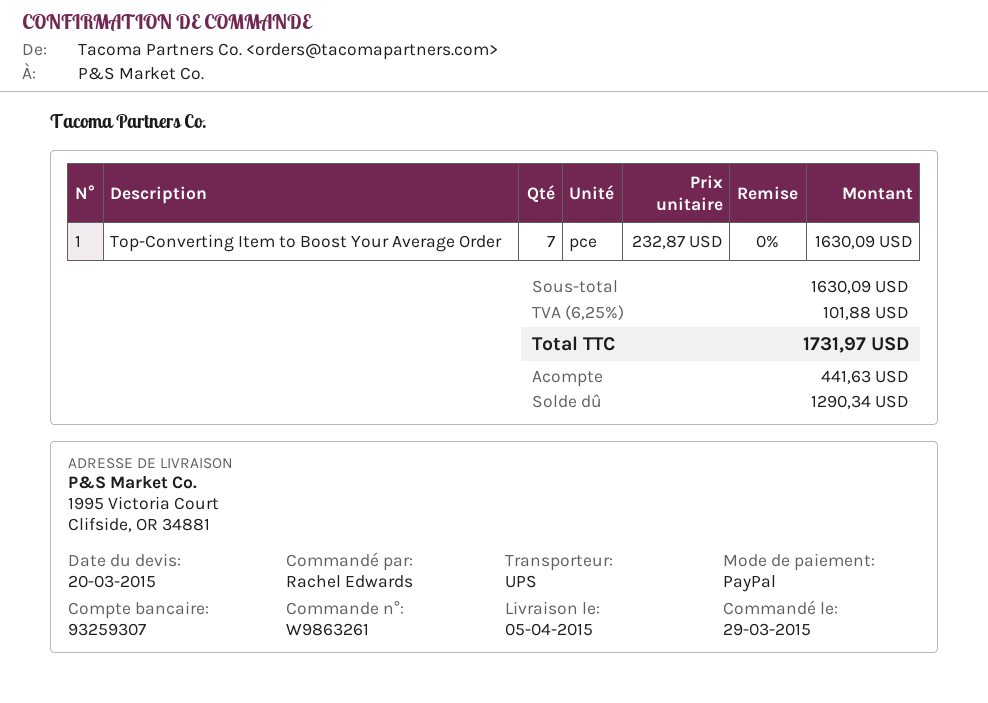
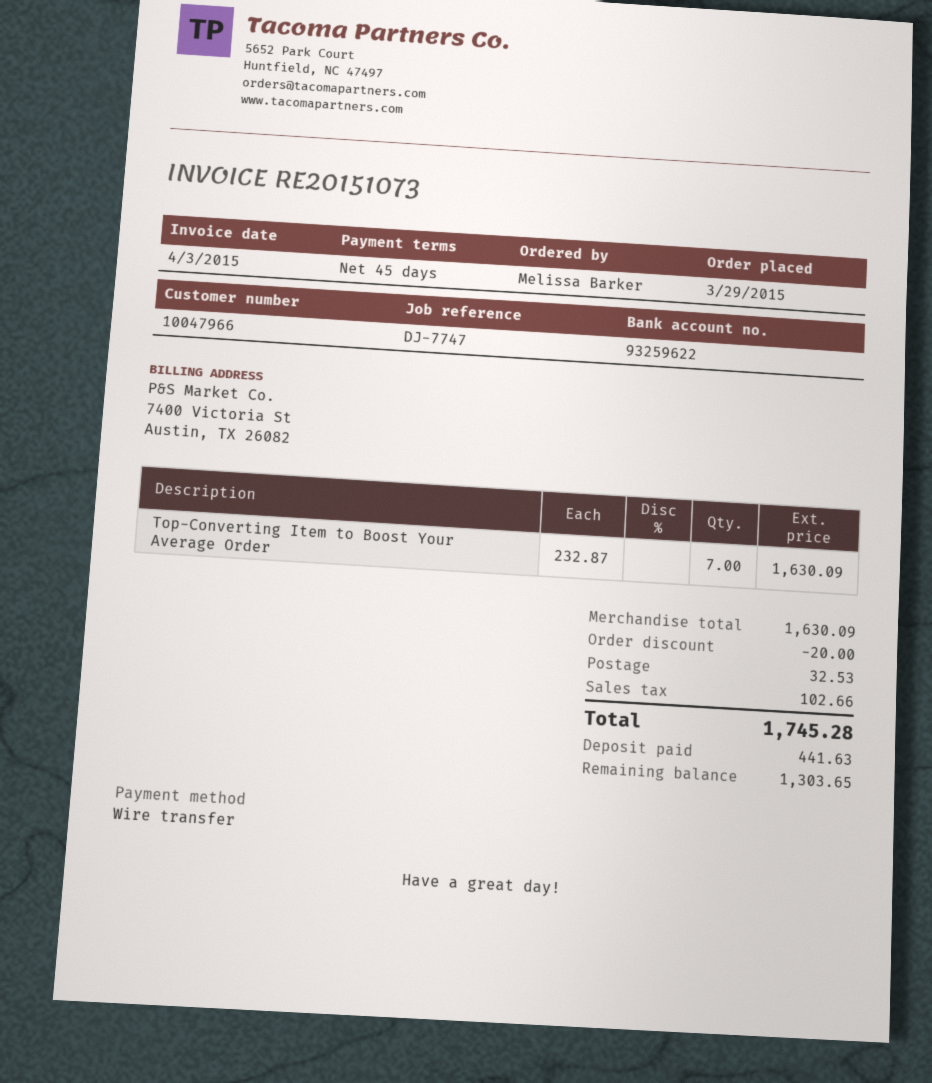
ordered by: Rachel Edwards -> Melissa Barker
payment method: PayPal -> bank transfer
bank account: 93259307 -> 93259622
discount: none -> 20.00
shipping: none -> 32.53
tax: 101.88 -> 102.66
total: 1731.97 -> 1745.28
balance: 1290.34 -> 1303.65

